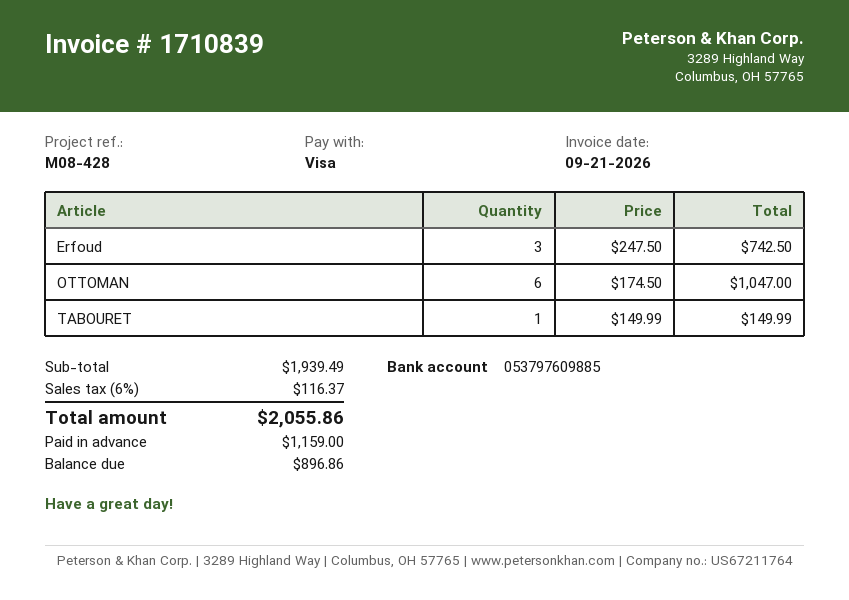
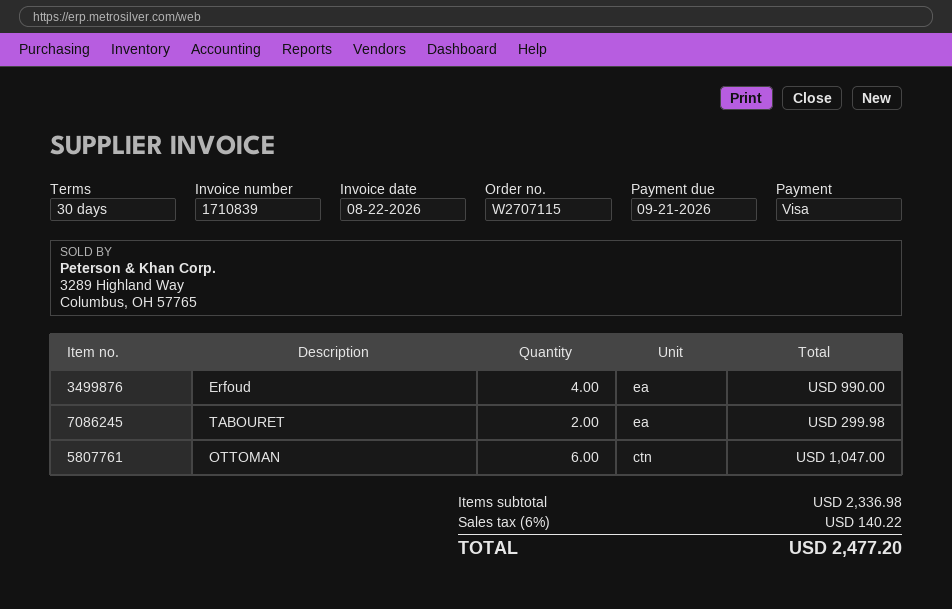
invoice date: 2026-09-21 -> 2026-08-22
Erfoud: 3 for 742.50 -> 4 for 990.00
TABOURET: 1 for 149.99 -> 2 for 299.98
subtotal: 1939.49 -> 2336.98
tax: 6% = 116.37 -> 6% = 140.22
total: 2055.86 -> 2477.20

